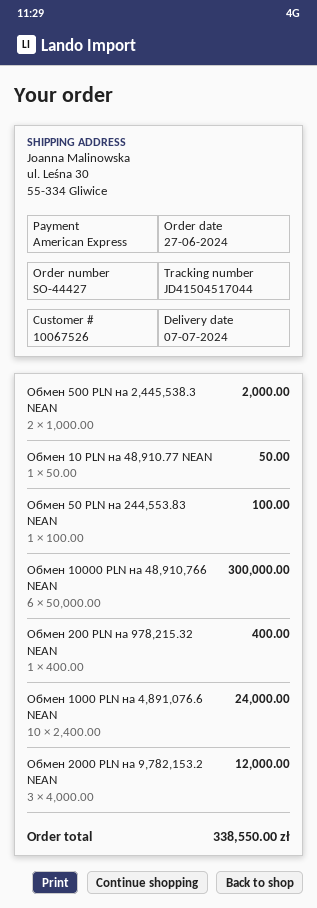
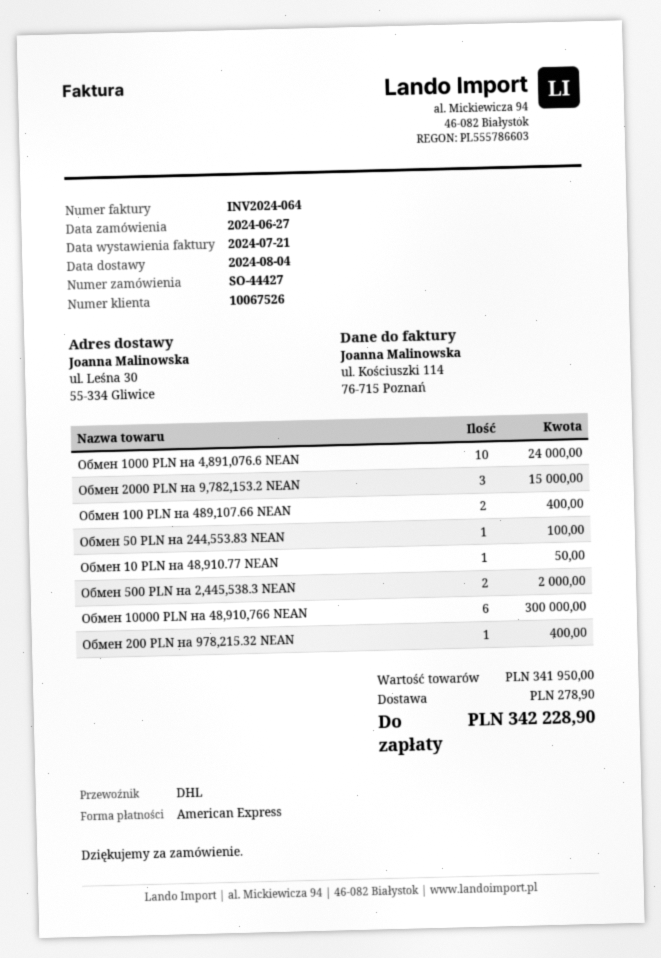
delivery date: 2024-07-07 -> 2024-08-04
Обмен 2000 PLN на 9,782,153.2 NEAN: 3 for 12000.00 -> 3 for 15000.00
Обмен 100 PLN на 489,107.66 NEAN: none -> 2 for 400.00
shipping: none -> 278.90
total: 338550.00 -> 342228.90

